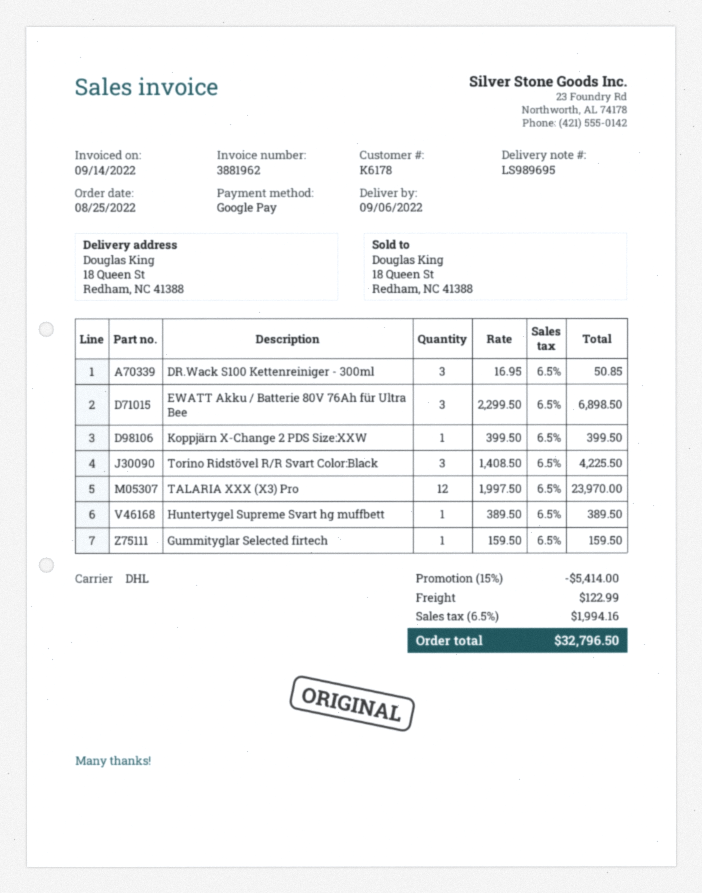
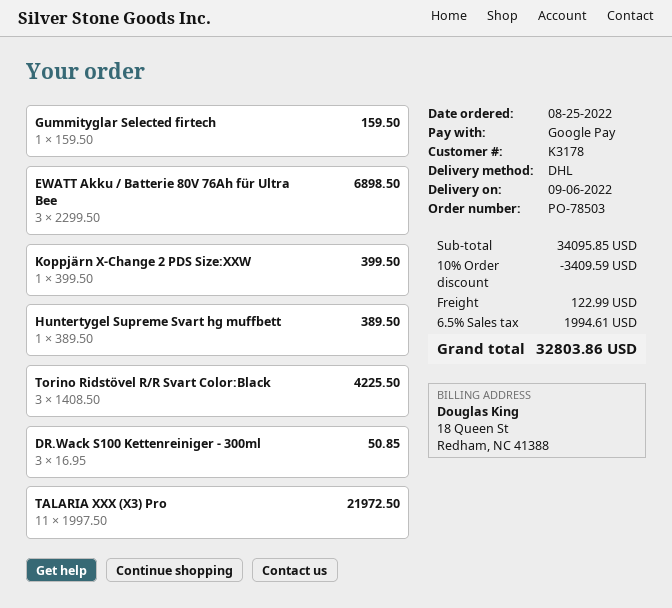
customer number: K6178 -> K3178
TALARIA XXX (X3) Pro: 12 x 1997.50 = 23970.00 -> 11 x 1997.50 = 21972.50
discount: 15% = 5414.00 -> 10% = 3409.59
tax: 6.5% = 1994.16 -> 6.5% = 1994.61
total: 32796.50 -> 32803.86

